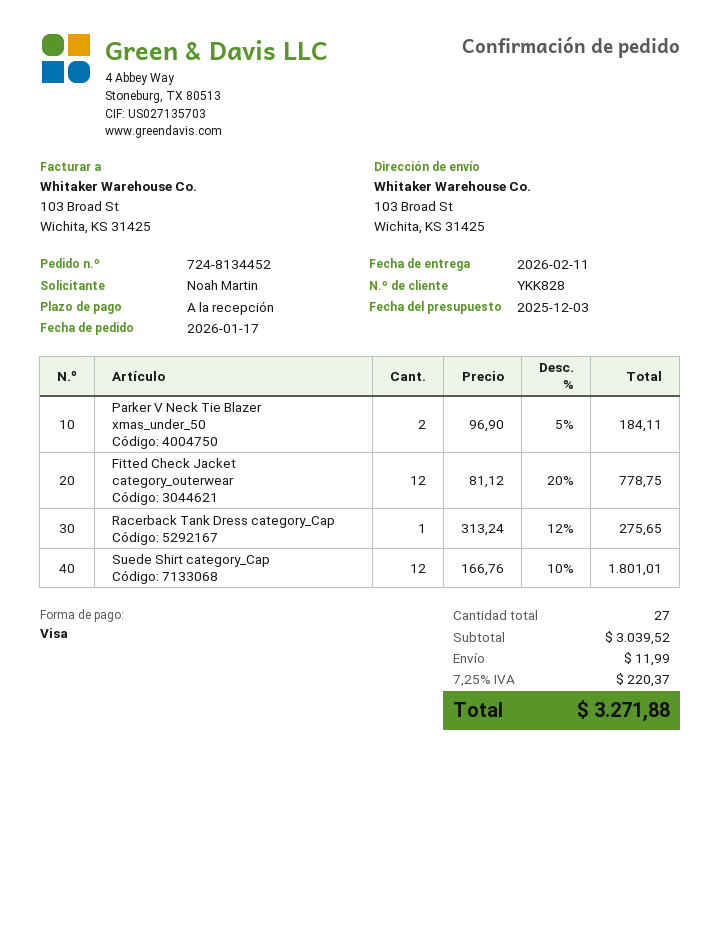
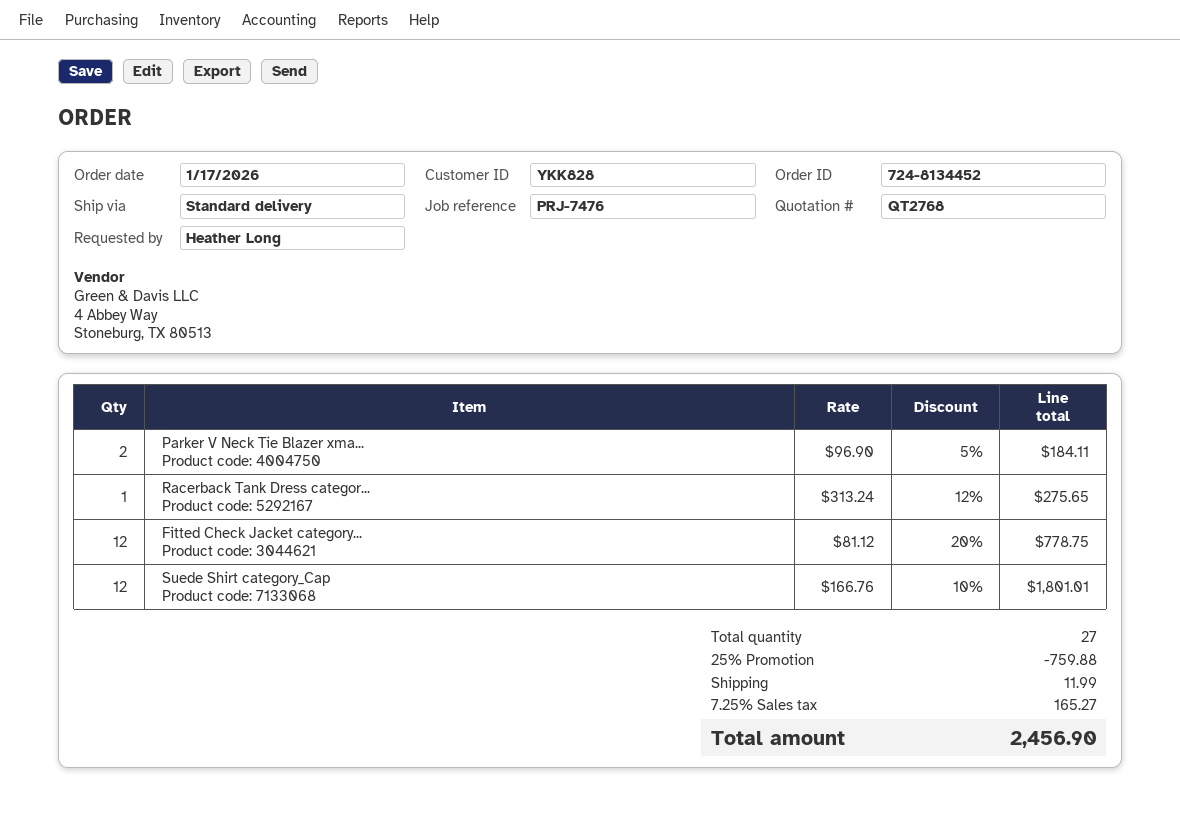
ordered by: Noah Martin -> Heather Long
discount: none -> 25% = 759.88
tax: 7.25% = 220.37 -> 7.25% = 165.27
total: 3271.88 -> 2456.90

